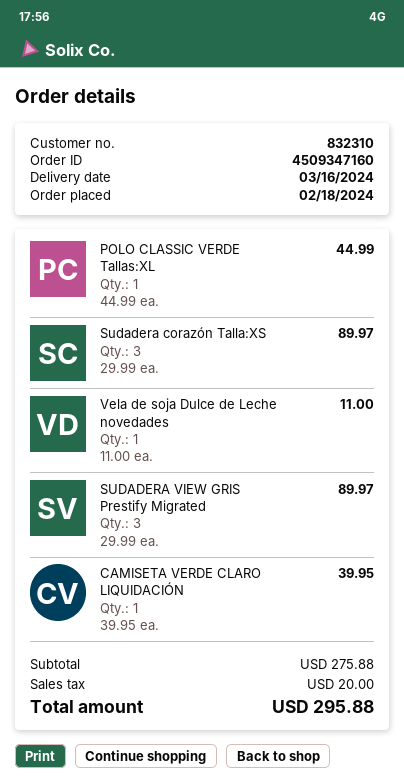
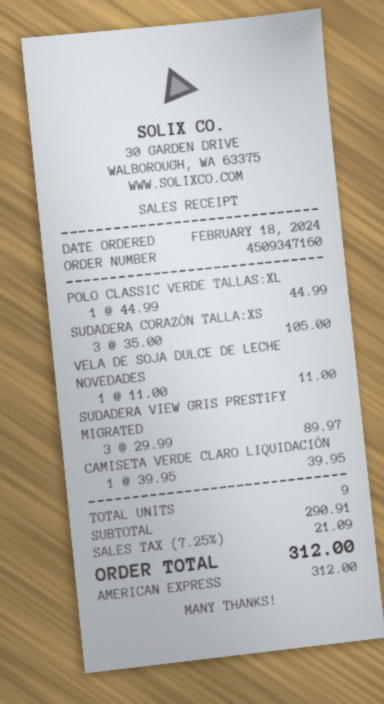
Sudadera corazón Talla:XS: 3 x 29.99 = 89.97 -> 3 x 35.00 = 105.00
subtotal: 275.88 -> 290.91
tax: 20.00 -> 21.09
total: 295.88 -> 312.00

